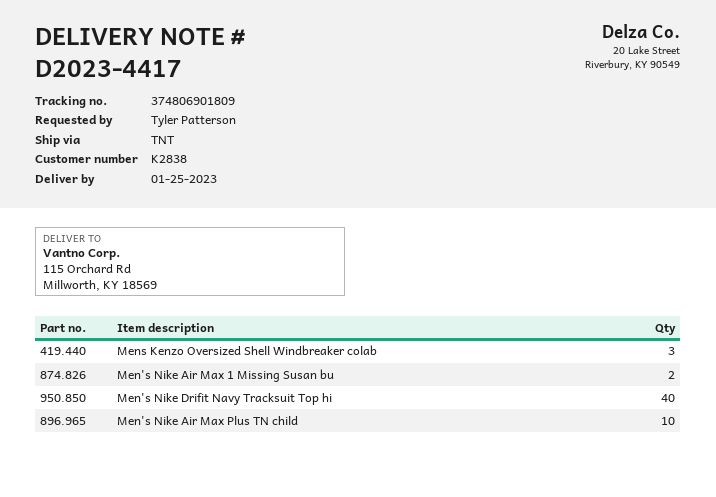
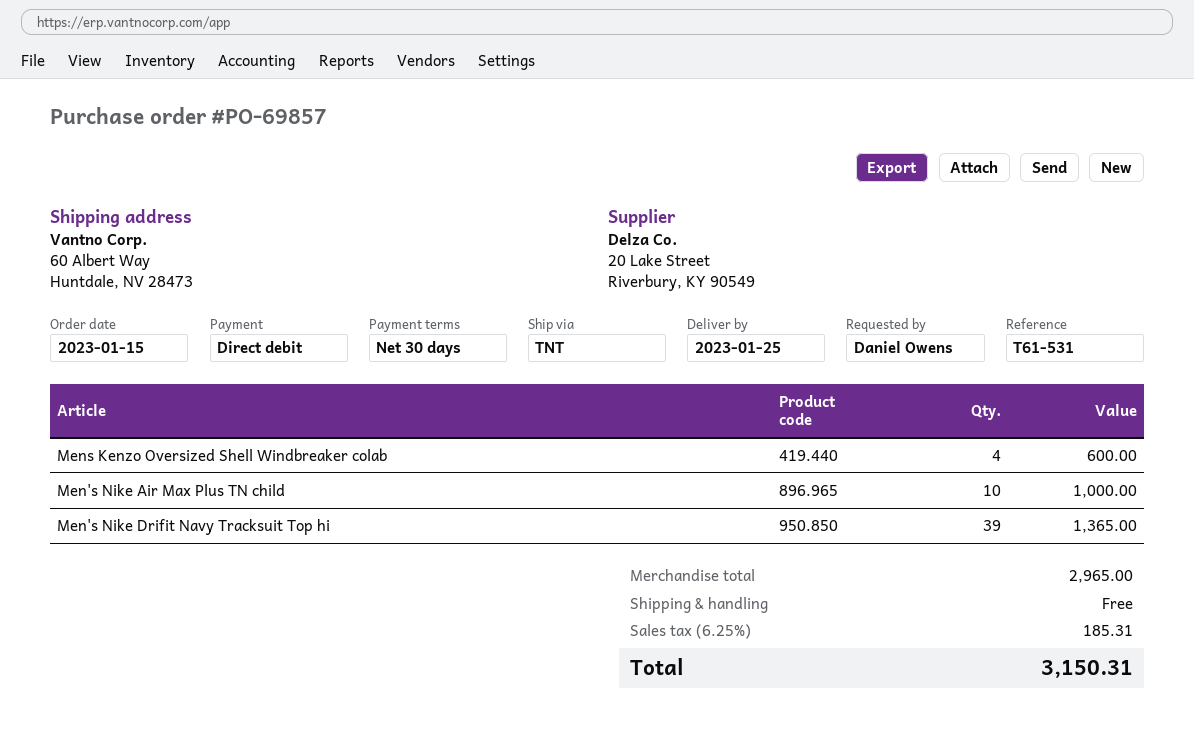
ordered by: Tyler Patterson -> Daniel Owens
ship to: 115 Orchard Rd, Millworth, KY 18569 -> 60 Albert Way, Huntdale, NV 28473
Mens Kenzo Oversized Shell Windbreaker colab: 3 -> 4
Men's Nike Air Max 1 Missing Susan bu: 2 -> none
Men's Nike Drifit Navy Tracksuit Top hi: 40 -> 39

